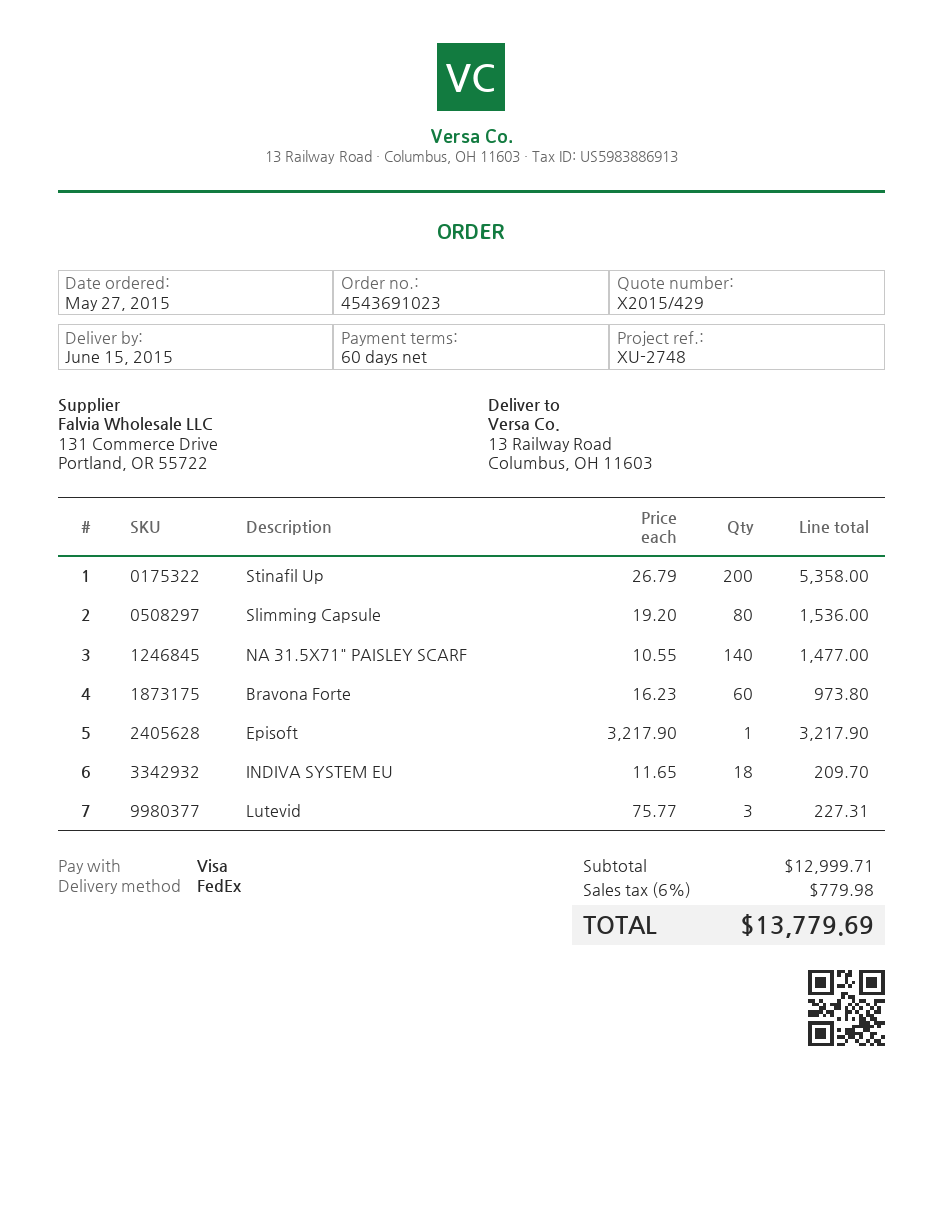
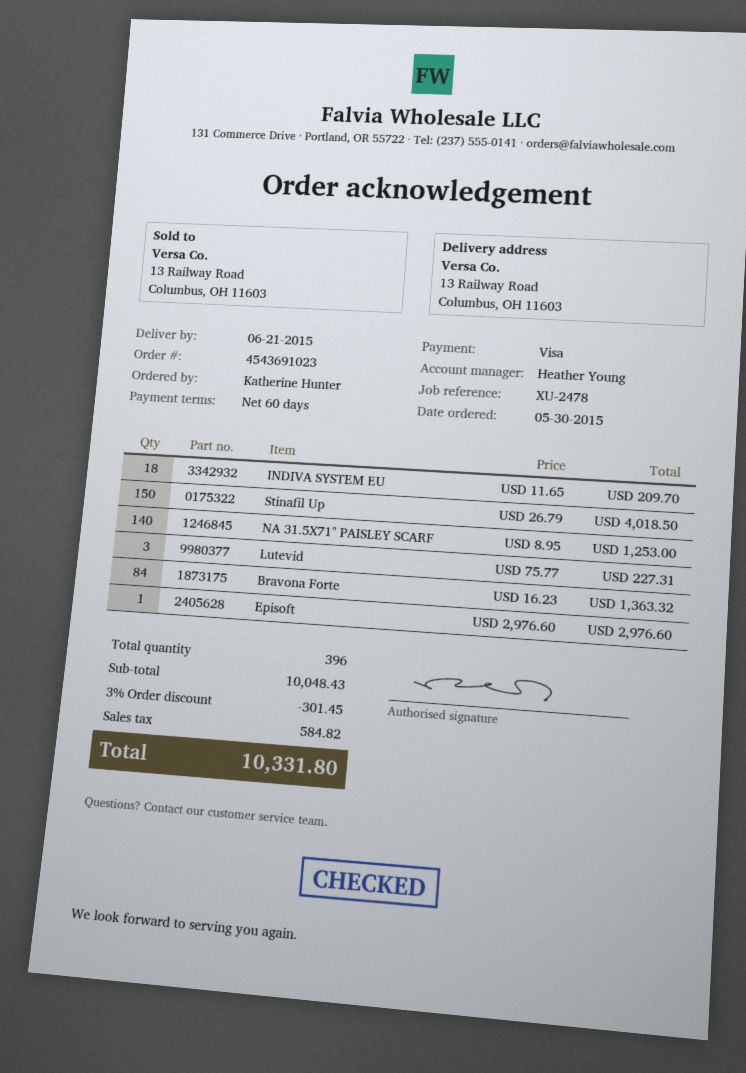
order date: 2015-05-27 -> 2015-05-30
delivery date: 2015-06-15 -> 2015-06-21
reference: XU-2748 -> XU-2478
Stinafil Up: 200 x 26.79 = 5358.00 -> 150 x 26.79 = 4018.50
Slimming Capsule: 80 x 19.20 = 1536.00 -> none
NA 31.5X71" PAISLEY SCARF: 140 x 10.55 = 1477.00 -> 140 x 8.95 = 1253.00
Bravona Forte: 60 x 16.23 = 973.80 -> 84 x 16.23 = 1363.32
Episoft: 1 x 3217.90 = 3217.90 -> 1 x 2976.60 = 2976.60
subtotal: 12999.71 -> 10048.43
discount: none -> 3% = 301.45
tax: 779.98 -> 584.82
total: 13779.69 -> 10331.80

